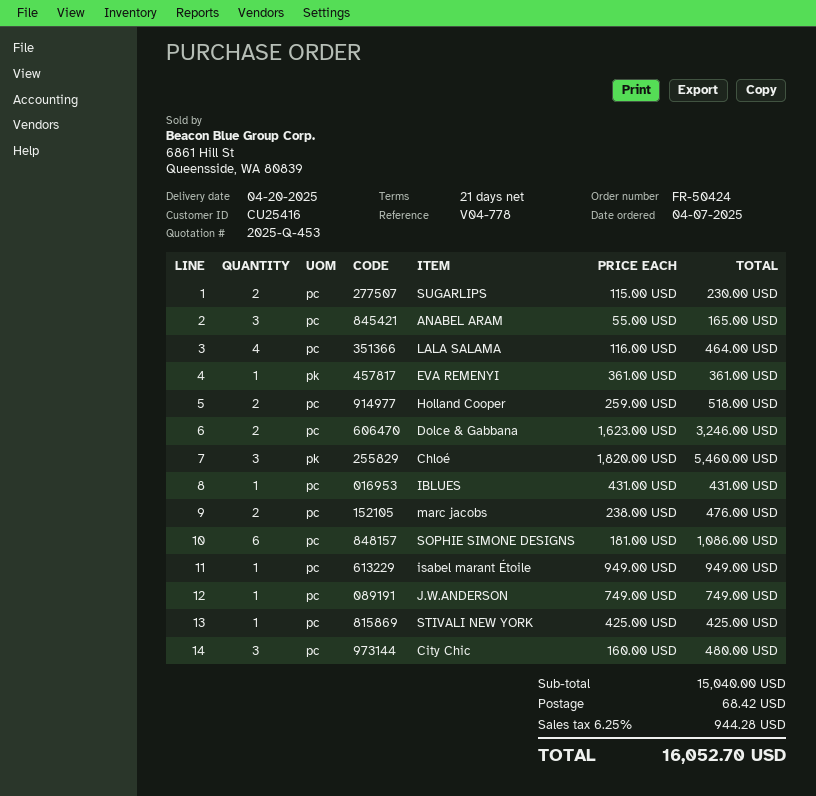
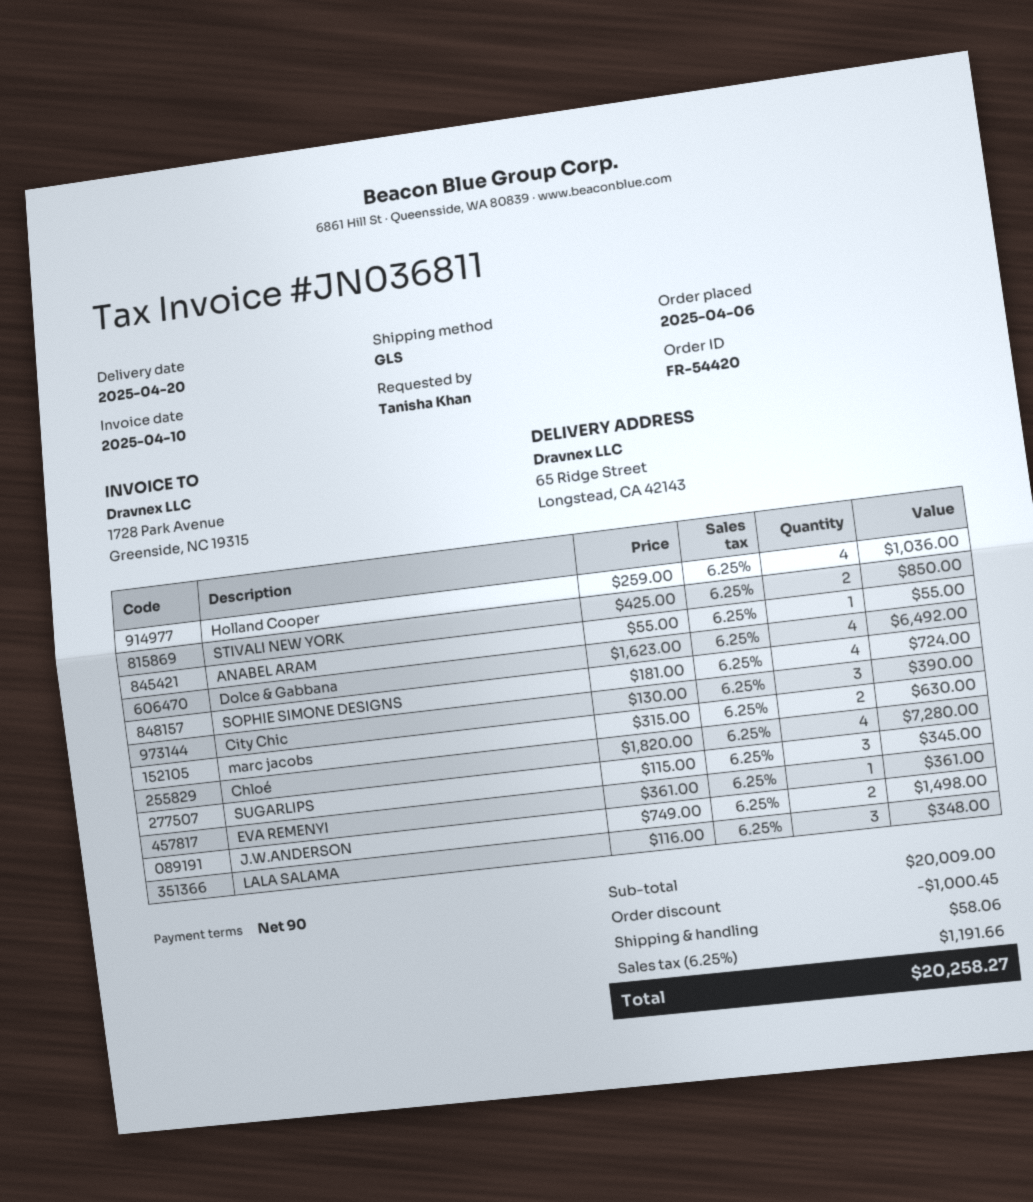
order number: FR-50424 -> FR-54420
order date: 2025-04-07 -> 2025-04-06
payment terms: 21 days -> 90 days
SUGARLIPS: 2 x 115.00 = 230.00 -> 3 x 115.00 = 345.00
ANABEL ARAM: 3 x 55.00 = 165.00 -> 1 x 55.00 = 55.00
LALA SALAMA: 4 x 116.00 = 464.00 -> 3 x 116.00 = 348.00
Holland Cooper: 2 x 259.00 = 518.00 -> 4 x 259.00 = 1036.00
Dolce & Gabbana: 2 x 1623.00 = 3246.00 -> 4 x 1623.00 = 6492.00
Chloé: 3 x 1820.00 = 5460.00 -> 4 x 1820.00 = 7280.00
IBLUES: 1 x 431.00 = 431.00 -> none
marc jacobs: 2 x 238.00 = 476.00 -> 2 x 315.00 = 630.00
SOPHIE SIMONE DESIGNS: 6 x 181.00 = 1086.00 -> 4 x 181.00 = 724.00
isabel marant Étoile: 1 x 949.00 = 949.00 -> none
J.W.ANDERSON: 1 x 749.00 = 749.00 -> 2 x 749.00 = 1498.00
STIVALI NEW YORK: 1 x 425.00 = 425.00 -> 2 x 425.00 = 850.00
City Chic: 3 x 160.00 = 480.00 -> 3 x 130.00 = 390.00
subtotal: 15040.00 -> 20009.00
discount: none -> 1000.45
shipping: 68.42 -> 58.06
tax: 6.25% = 944.28 -> 6.25% = 1191.66
total: 16052.70 -> 20258.27

